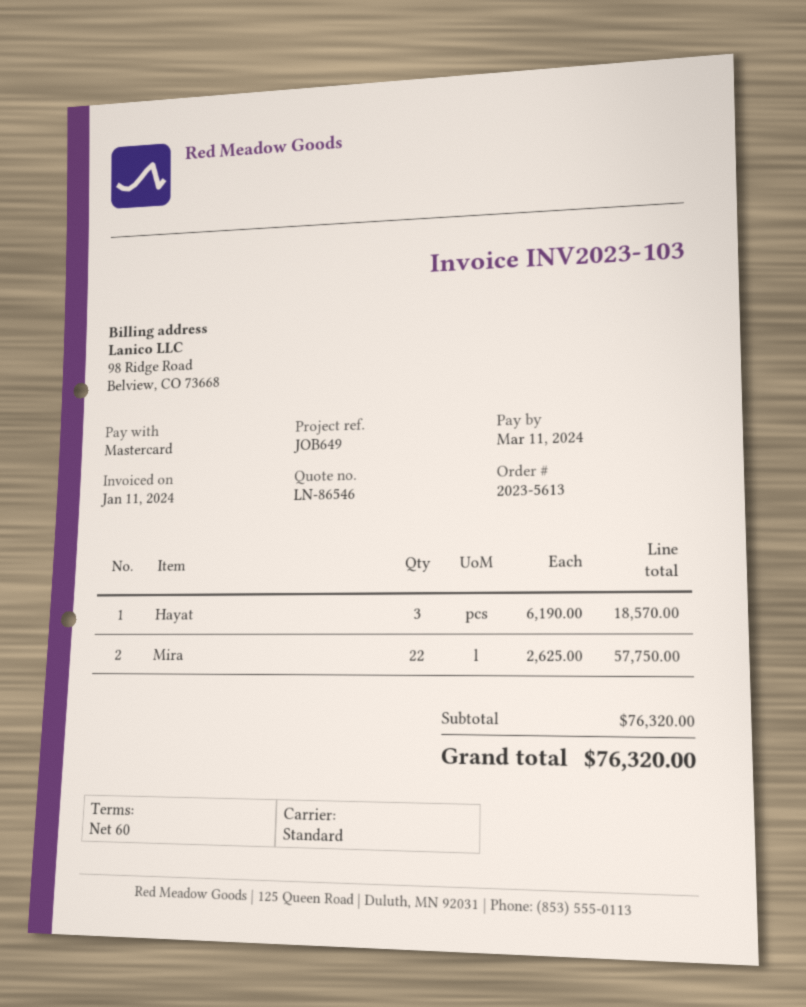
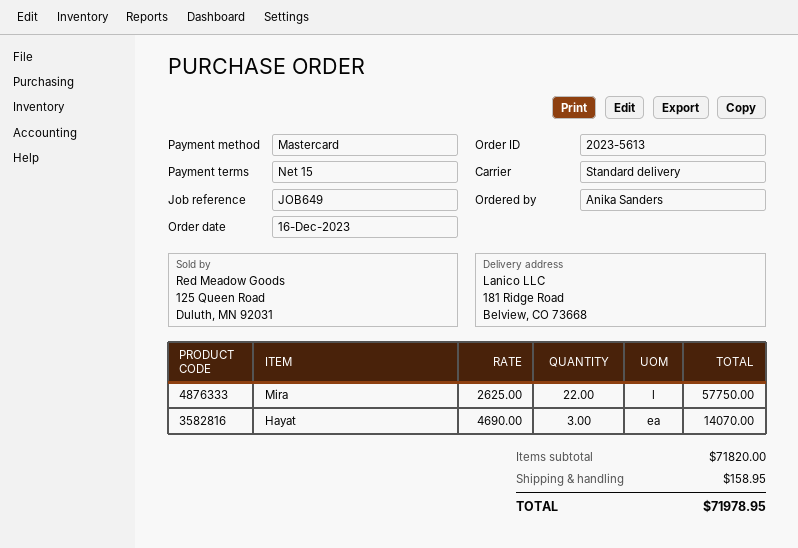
payment terms: 60 days -> 15 days
Hayat: 3 x 6190.00 = 18570.00 -> 3 x 4690.00 = 14070.00
subtotal: 76320.00 -> 71820.00
shipping: none -> 158.95
total: 76320.00 -> 71978.95

